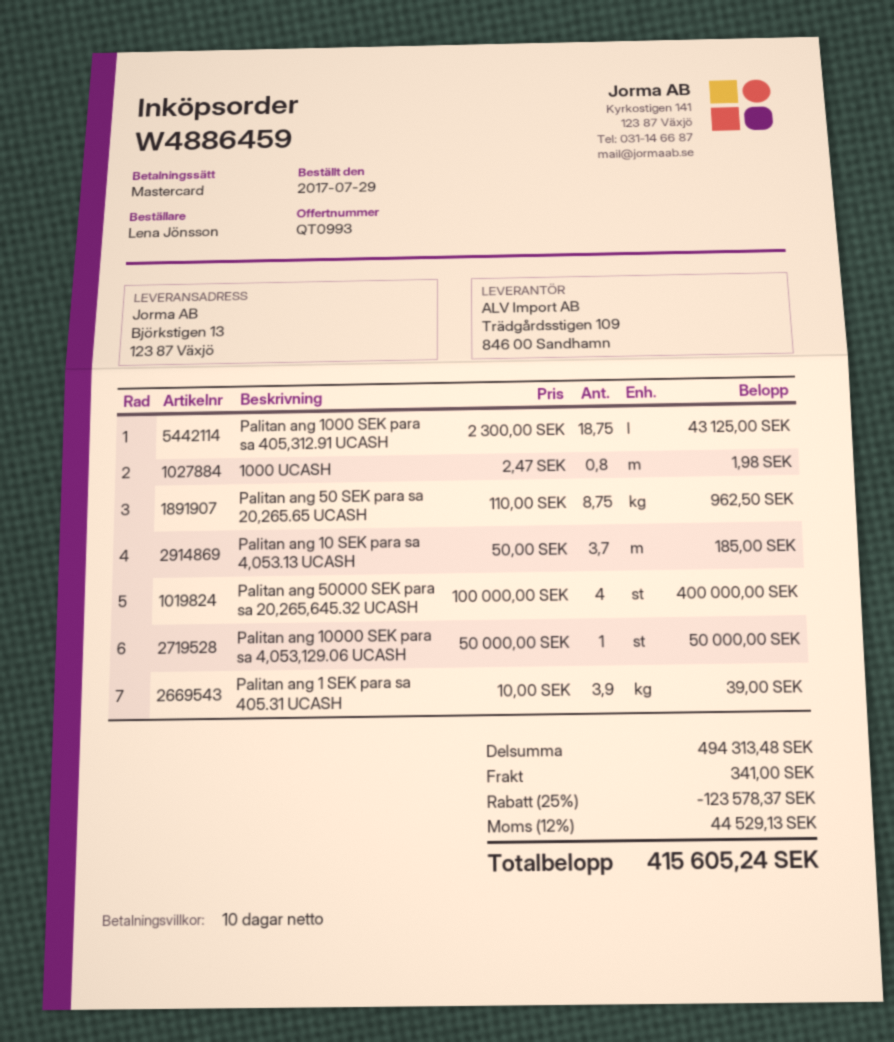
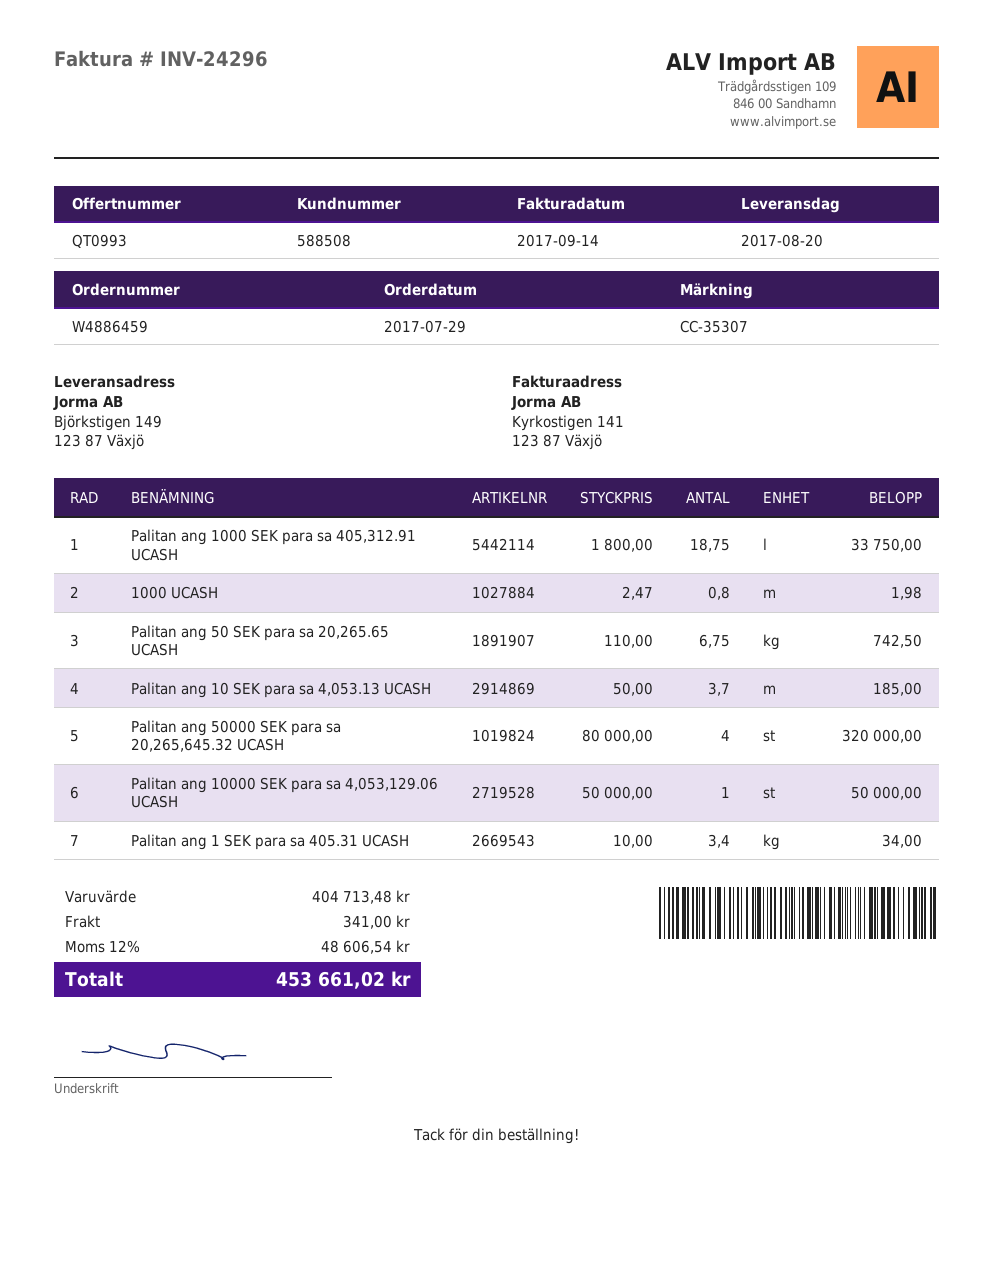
ship to: Björkstigen 13, 123 87 Växjö -> Björkstigen 149, 123 87 Växjö
Palitan ang 1000 SEK para sa 405,312.91 UCASH: 18.75 x 2300.00 = 43125.00 -> 18.75 x 1800.00 = 33750.00
Palitan ang 50 SEK para sa 20,265.65 UCASH: 8.75 x 110.00 = 962.50 -> 6.75 x 110.00 = 742.50
Palitan ang 50000 SEK para sa 20,265,645.32 UCASH: 4 x 100000.00 = 400000.00 -> 4 x 80000.00 = 320000.00
Palitan ang 1 SEK para sa 405.31 UCASH: 3.9 x 10.00 = 39.00 -> 3.4 x 10.00 = 34.00
subtotal: 494313.48 -> 404713.48
discount: 25% = 123578.37 -> none
tax: 12% = 44529.13 -> 12% = 48606.54
total: 415605.24 -> 453661.02

